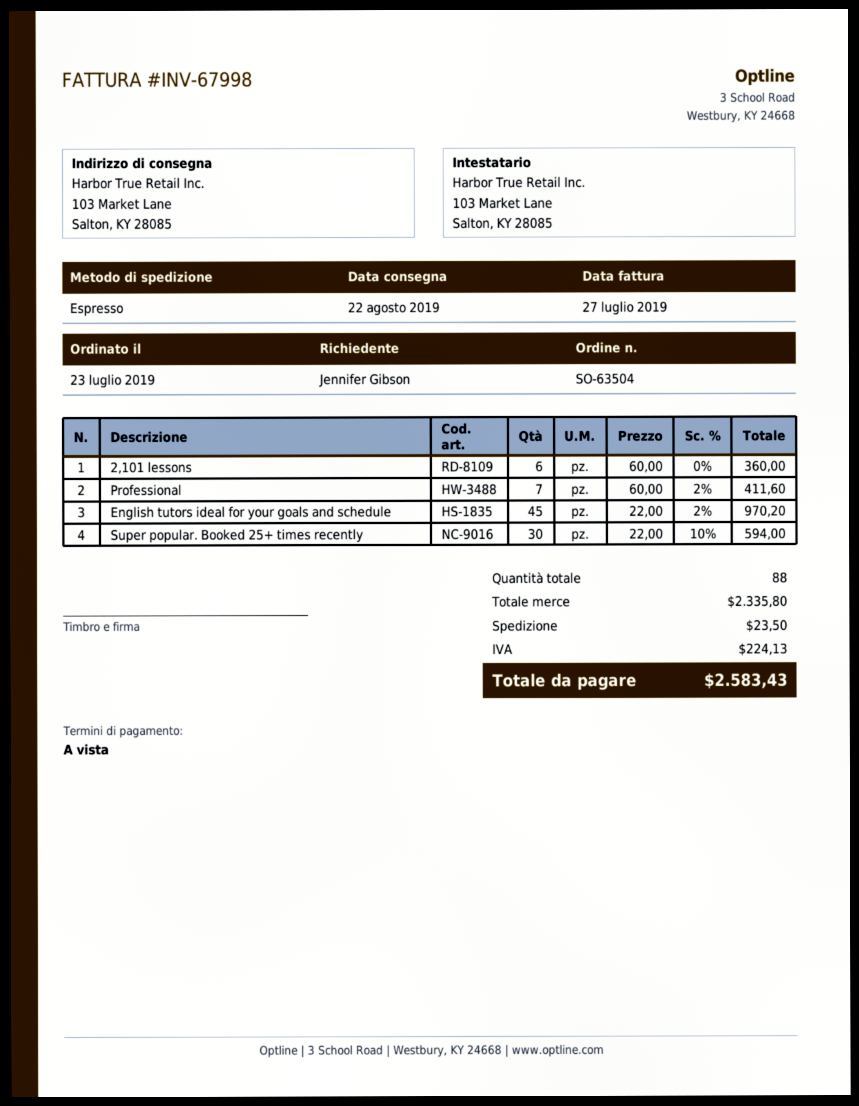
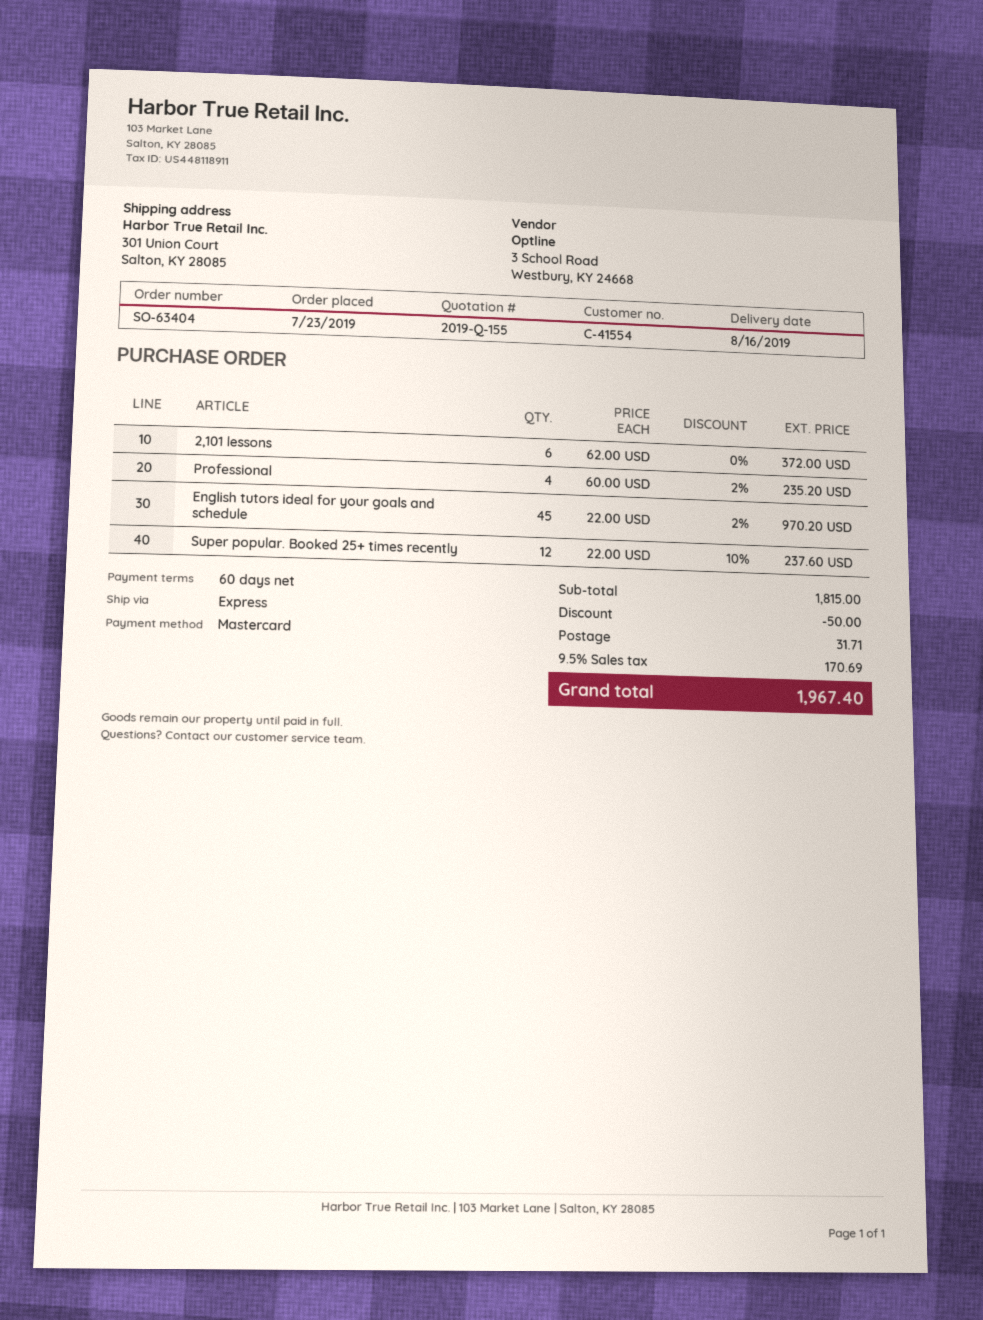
order number: SO-63504 -> SO-63404
delivery date: 2019-08-22 -> 2019-08-16
payment terms: on receipt -> 60 days
ship to: 103 Market Lane, Salton, KY 28085 -> 301 Union Court, Salton, KY 28085
2,101 lessons: 6 x 60.00 = 360.00 -> 6 x 62.00 = 372.00
Professional: 7 x 60.00 - 2% = 411.60 -> 4 x 60.00 - 2% = 235.20
Super popular. Booked 25+ times recently: 30 x 22.00 - 10% = 594.00 -> 12 x 22.00 - 10% = 237.60
subtotal: 2335.80 -> 1815.00
discount: none -> 50.00
shipping: 23.50 -> 31.71
tax: 224.13 -> 170.69
total: 2583.43 -> 1967.40

